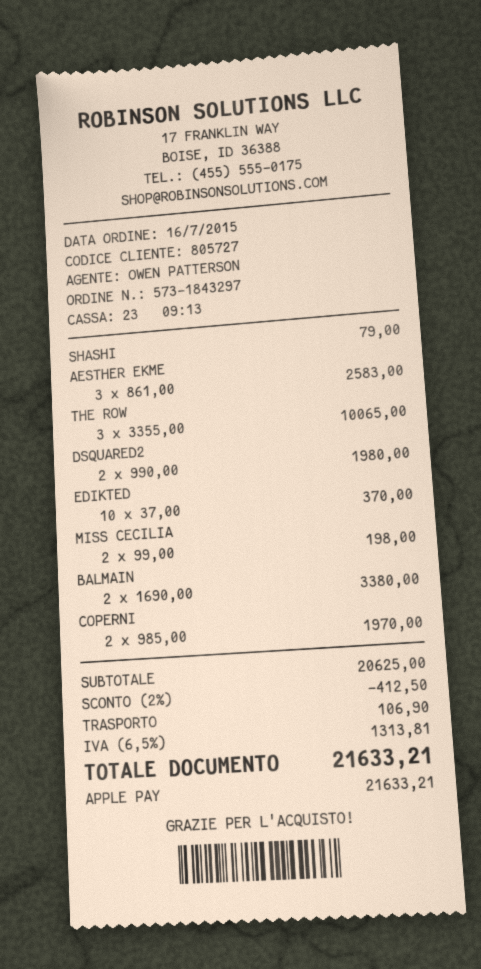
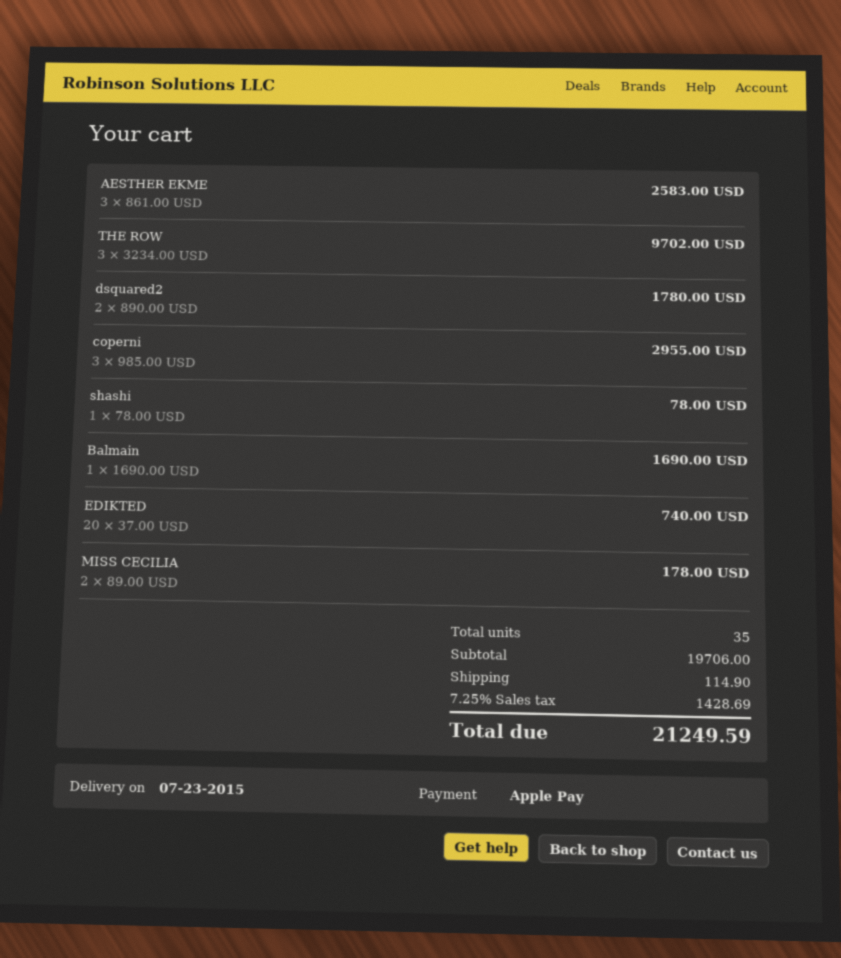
SHASHI: 1 x 79.00 = 79.00 -> 1 x 78.00 = 78.00
THE ROW: 3 x 3355.00 = 10065.00 -> 3 x 3234.00 = 9702.00
DSQUARED2: 2 x 990.00 = 1980.00 -> 2 x 890.00 = 1780.00
EDIKTED: 10 x 37.00 = 370.00 -> 20 x 37.00 = 740.00
MISS CECILIA: 2 x 99.00 = 198.00 -> 2 x 89.00 = 178.00
BALMAIN: 2 x 1690.00 = 3380.00 -> 1 x 1690.00 = 1690.00
COPERNI: 2 x 985.00 = 1970.00 -> 3 x 985.00 = 2955.00
subtotal: 20625.00 -> 19706.00
discount: 2% = 412.50 -> none
shipping: 106.90 -> 114.90
tax: 6.5% = 1313.81 -> 7.25% = 1428.69
total: 21633.21 -> 21249.59

